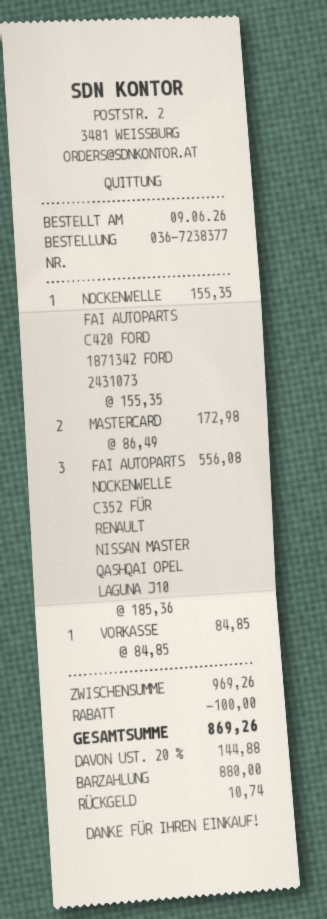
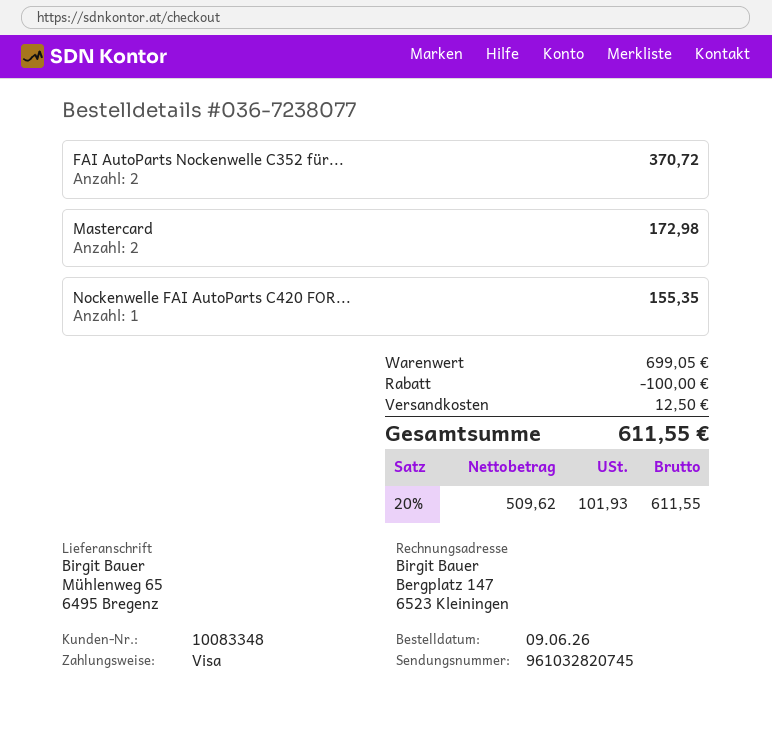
order number: 036-7238377 -> 036-7238077
payment method: cash -> Visa
FAI AUTOPARTS NOCKENWELLE C352 FÜR RENAULT NISSAN MASTER QASHQAI OPEL LAGUNA J10: 3 for 556.08 -> 2 for 370.72
VORKASSE: 1 for 84.85 -> none
subtotal: 969.26 -> 699.05
shipping: none -> 12.50
tax: 20% = 144.88 -> 20% = 101.93
total: 869.26 -> 611.55

